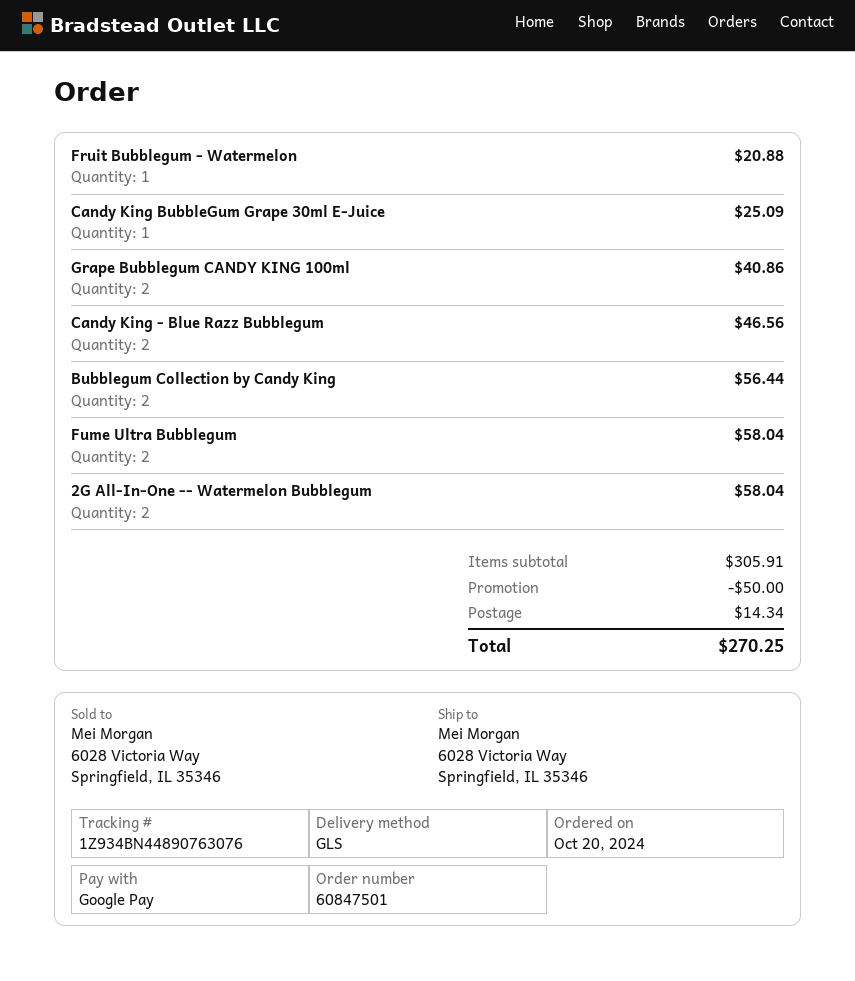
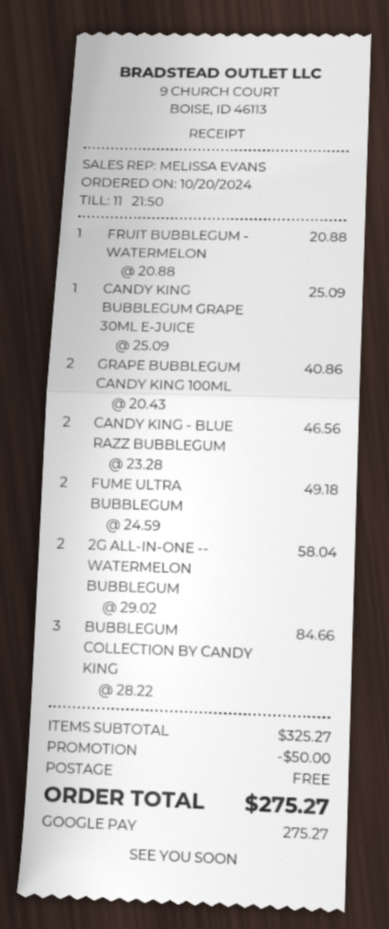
Bubblegum Collection by Candy King: 2 for 56.44 -> 3 for 84.66
Fume Ultra Bubblegum: 2 for 58.04 -> 2 for 49.18
subtotal: 305.91 -> 325.27
shipping: 14.34 -> 0.00
total: 270.25 -> 275.27

